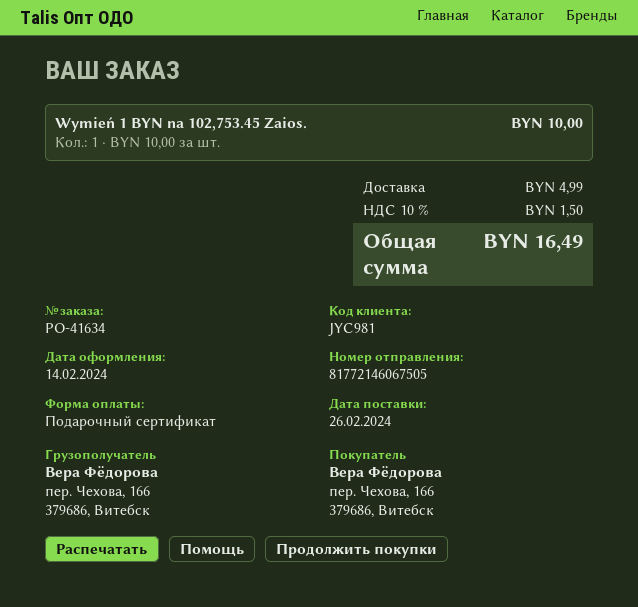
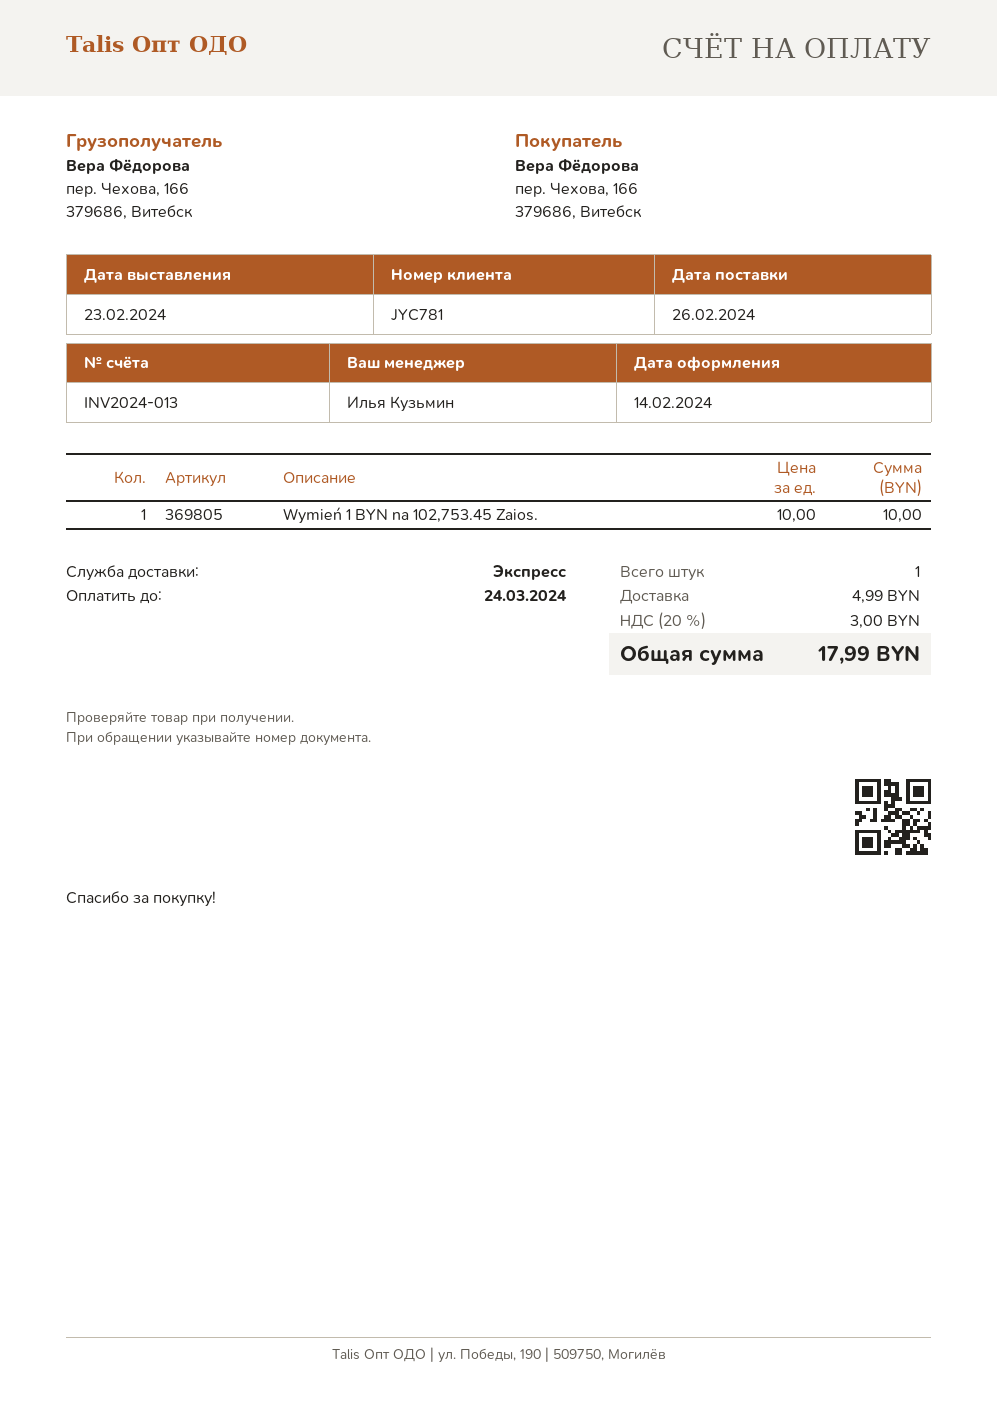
customer number: JYC981 -> JYC781
tax: 10% = 1.50 -> 20% = 3.00
total: 16.49 -> 17.99

